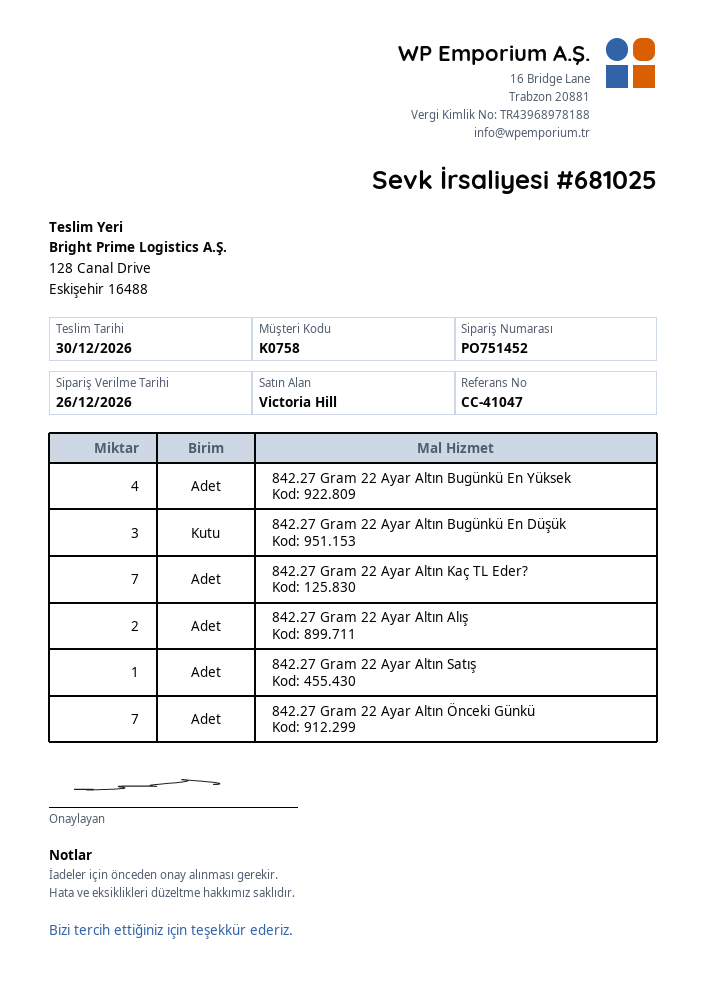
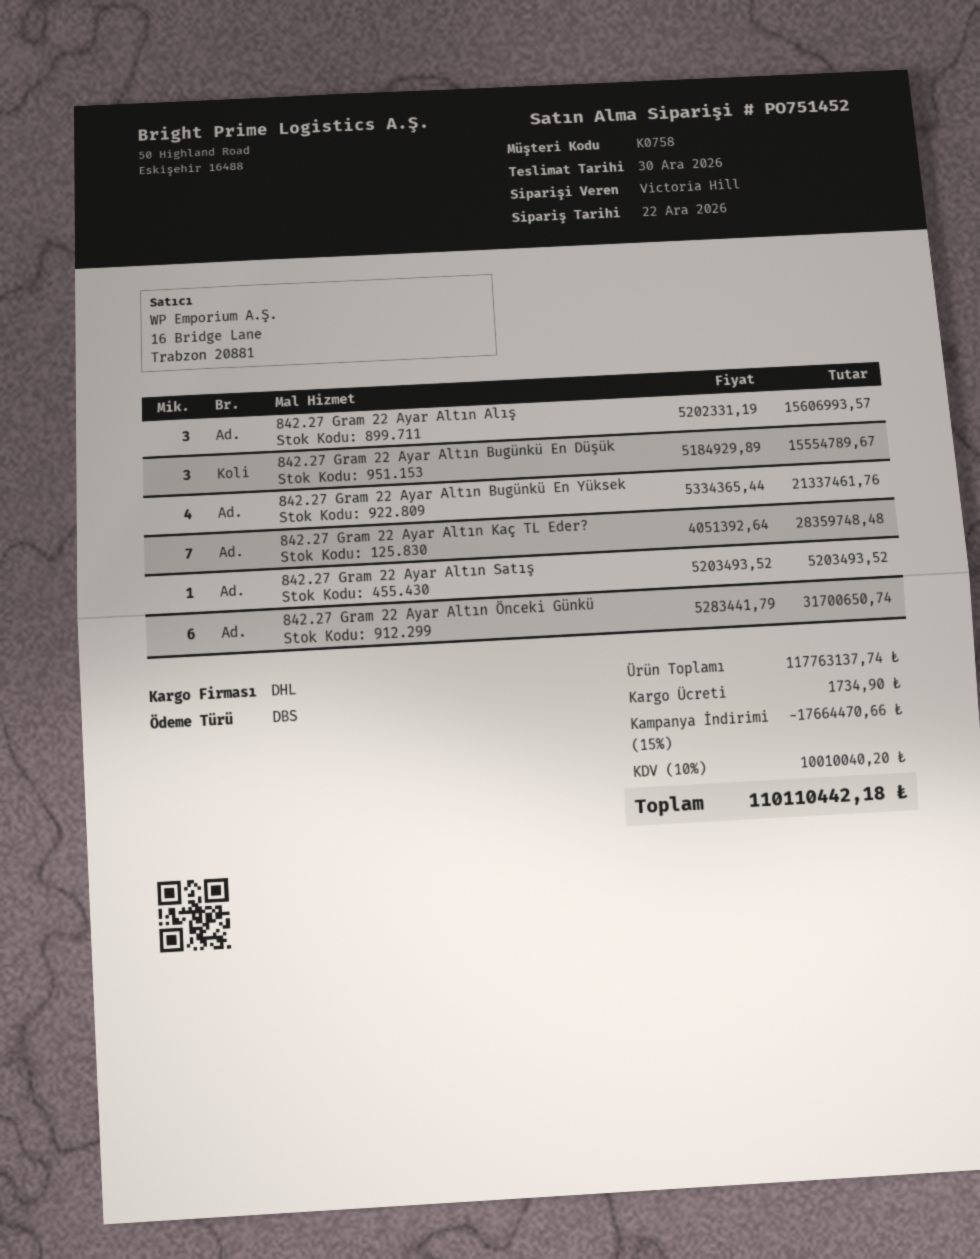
order date: 2026-12-26 -> 2026-12-22
842.27 Gram 22 Ayar Altın Alış: 2 -> 3
842.27 Gram 22 Ayar Altın Önceki Günkü: 7 -> 6

